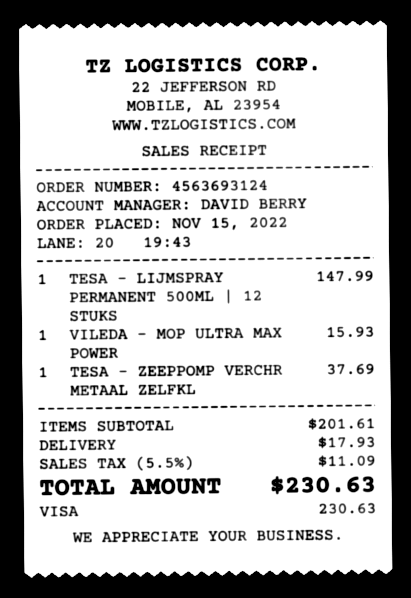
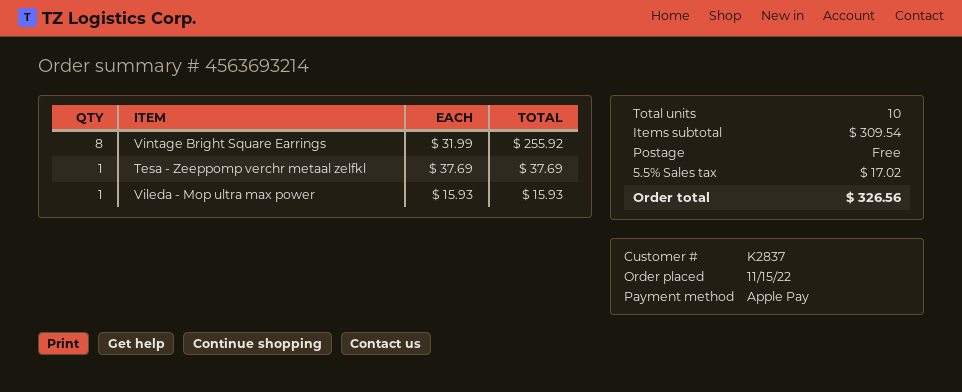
order number: 4563693124 -> 4563693214
payment method: Visa -> Apple Pay
TESA - LIJMSPRAY PERMANENT 500ML | 12 STUKS: 1 for 147.99 -> none
Vintage Bright Square Earrings: none -> 8 for 255.92
subtotal: 201.61 -> 309.54
shipping: 17.93 -> 0.00
tax: 5.5% = 11.09 -> 5.5% = 17.02
total: 230.63 -> 326.56

